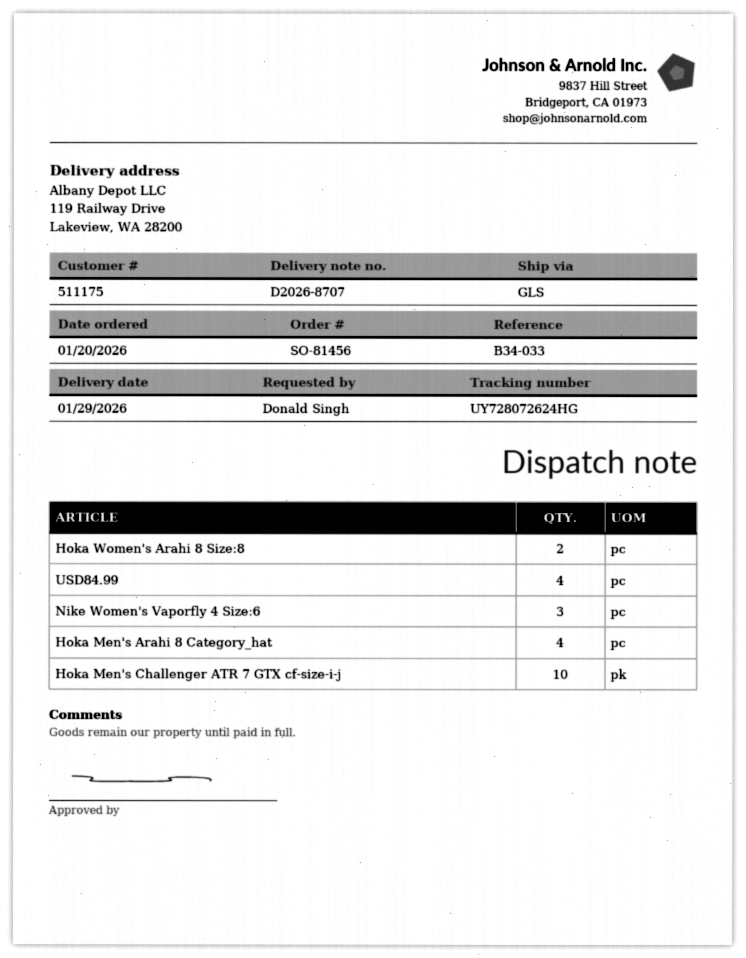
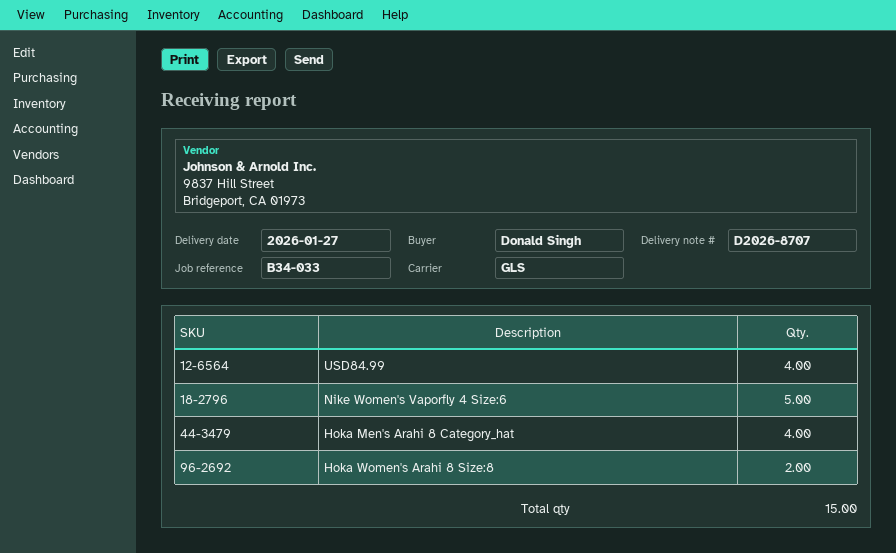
delivery date: 2026-01-29 -> 2026-01-27
Nike Women's Vaporfly 4 Size:6: 3 -> 5
Hoka Men's Challenger ATR 7 GTX cf-size-i-j: 10 -> none

